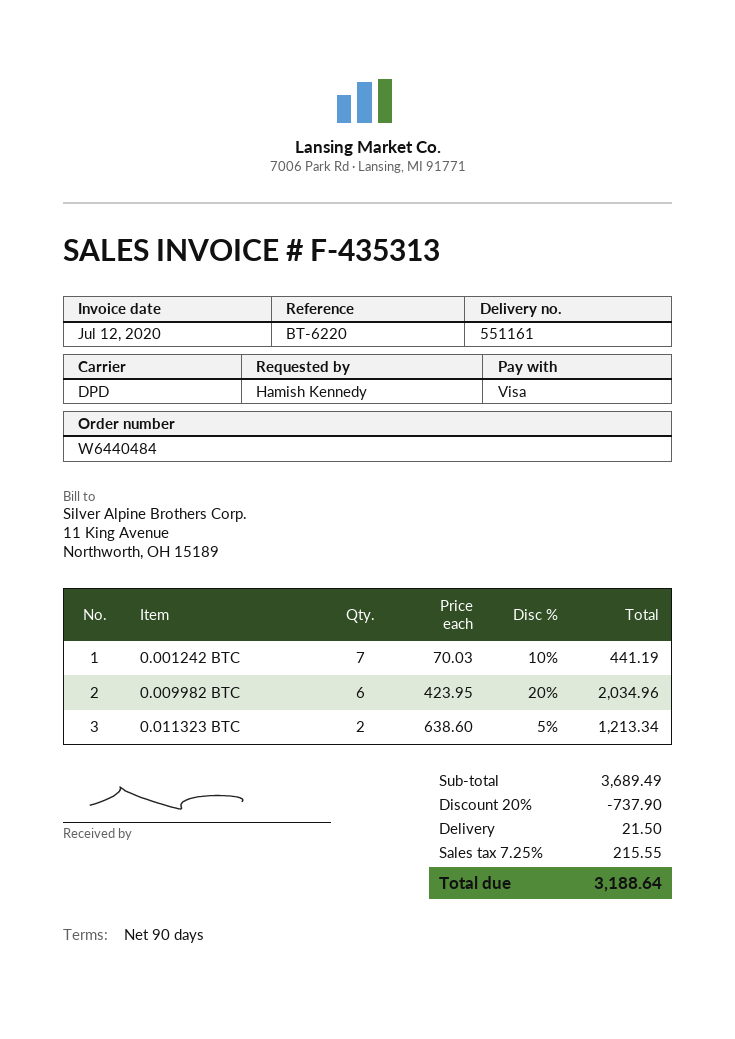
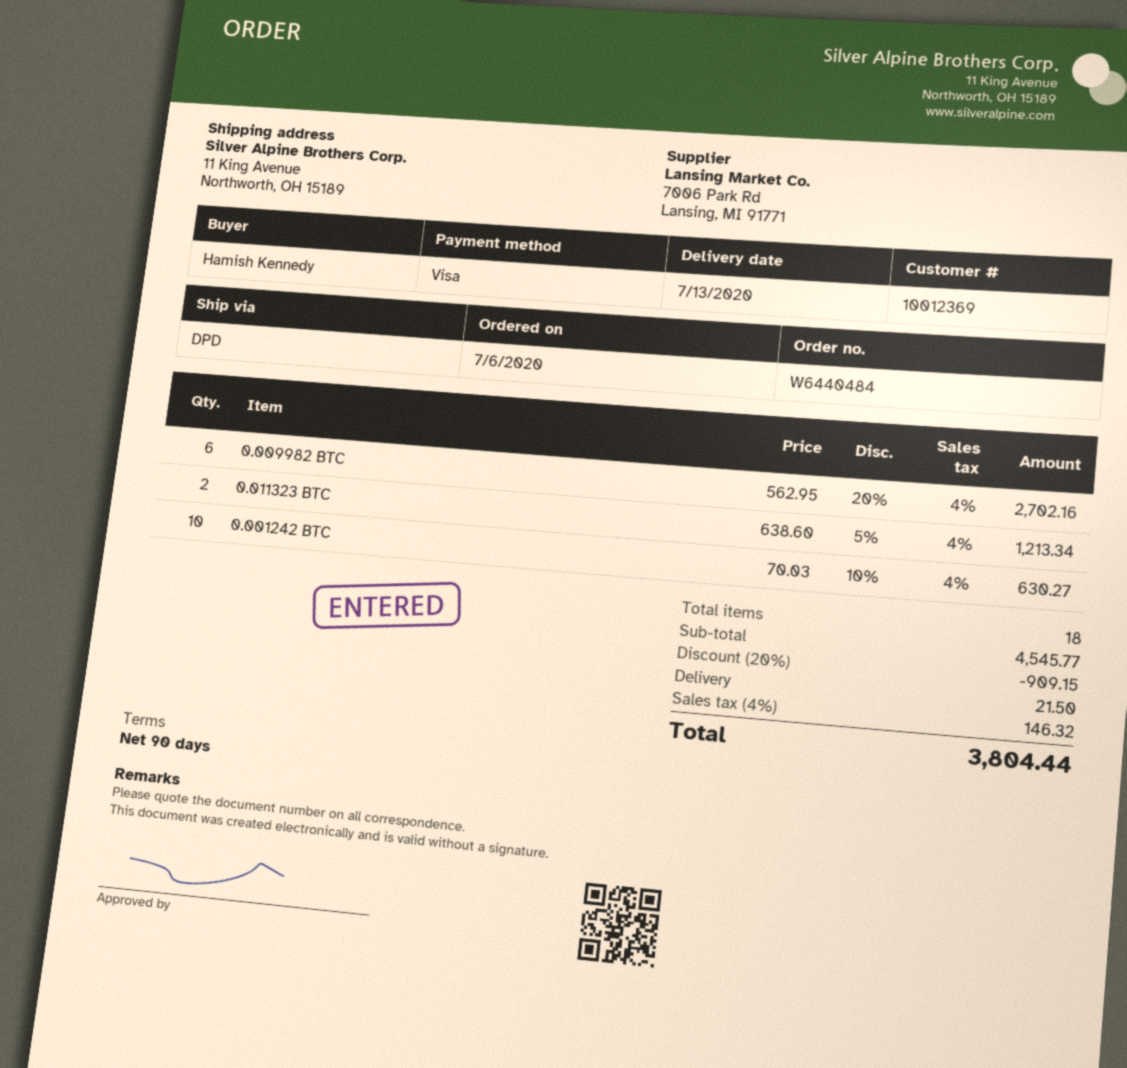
0.001242 BTC: 7 x 70.03 - 10% = 441.19 -> 10 x 70.03 - 10% = 630.27
0.009982 BTC: 6 x 423.95 - 20% = 2034.96 -> 6 x 562.95 - 20% = 2702.16
subtotal: 3689.49 -> 4545.77
discount: 20% = 737.90 -> 20% = 909.15
tax: 7.25% = 215.55 -> 4% = 146.32
total: 3188.64 -> 3804.44

